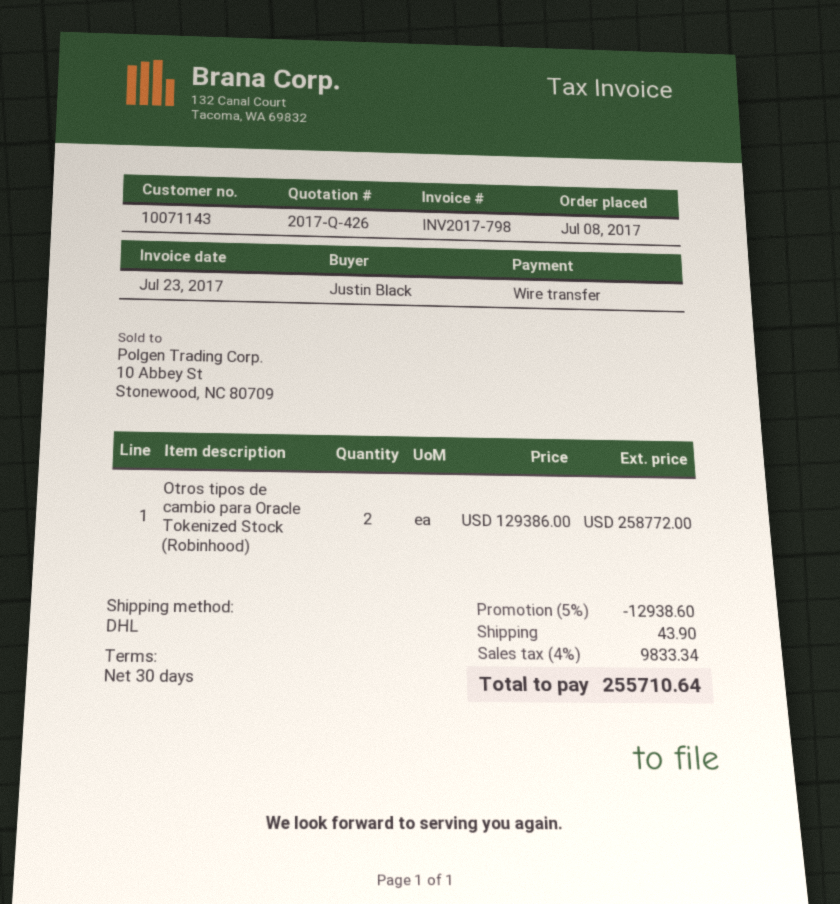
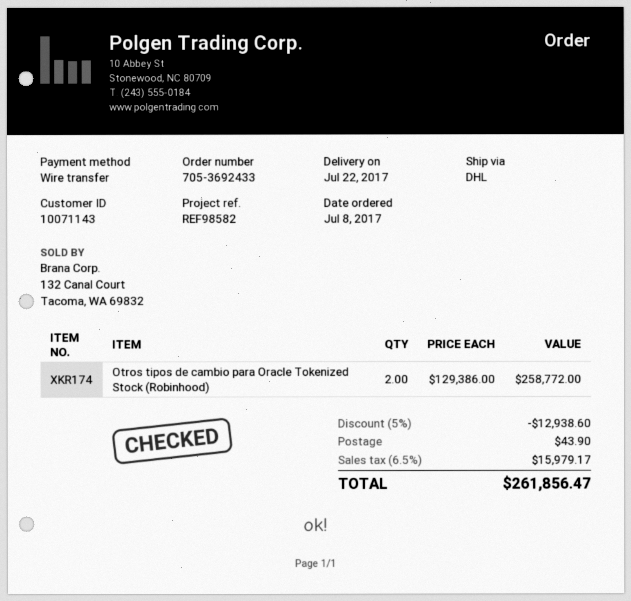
tax: 4% = 9833.34 -> 6.5% = 15979.17
total: 255710.64 -> 261856.47

